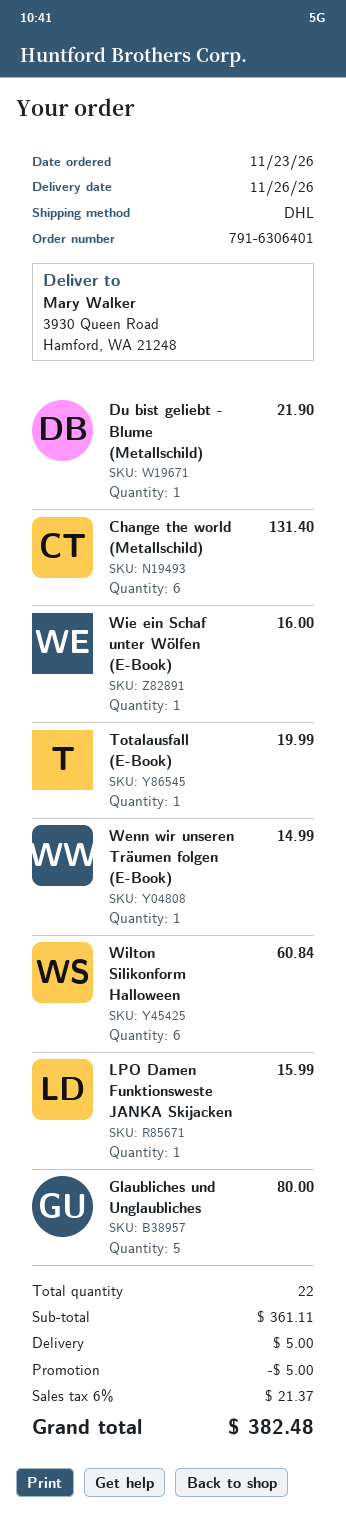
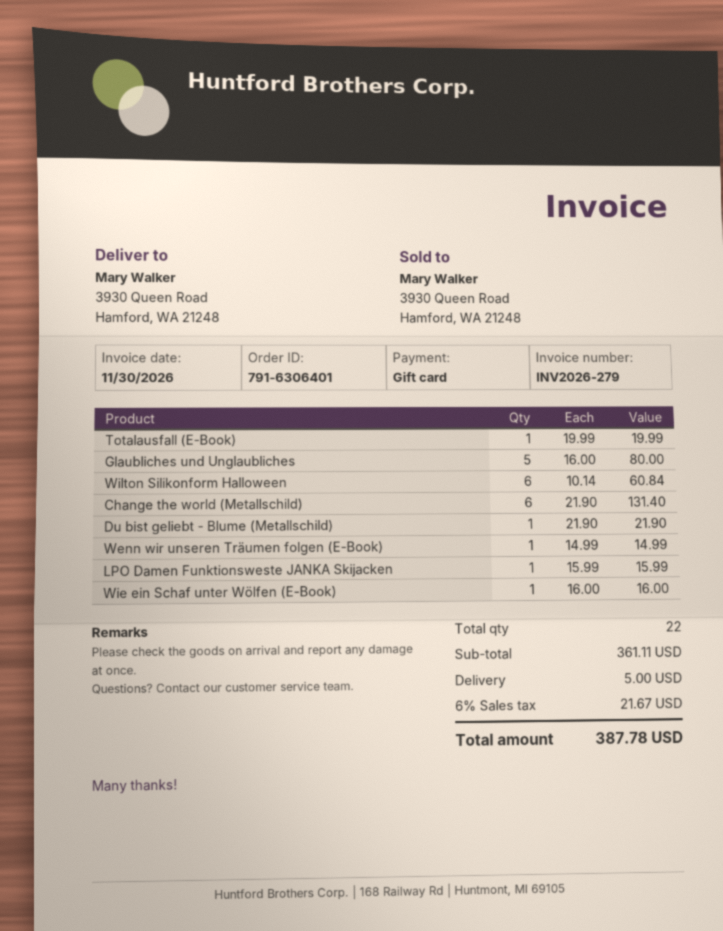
discount: 5.00 -> none
tax: 6% = 21.37 -> 6% = 21.67
total: 382.48 -> 387.78

